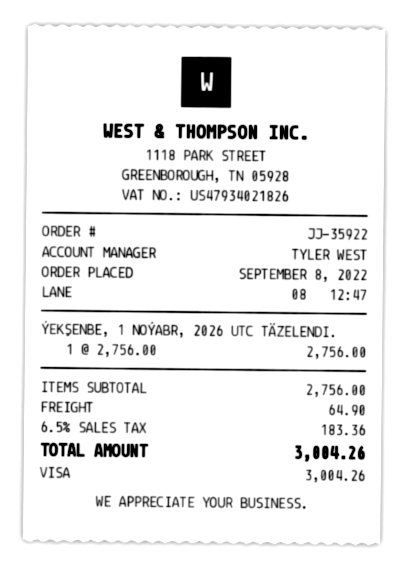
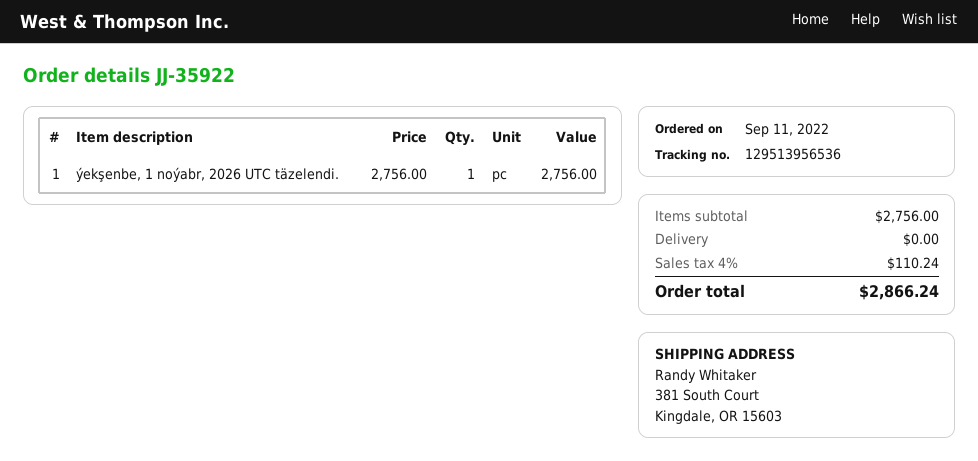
order date: 2022-09-08 -> 2022-09-11
shipping: 64.90 -> 0.00
tax: 6.5% = 183.36 -> 4% = 110.24
total: 3004.26 -> 2866.24

